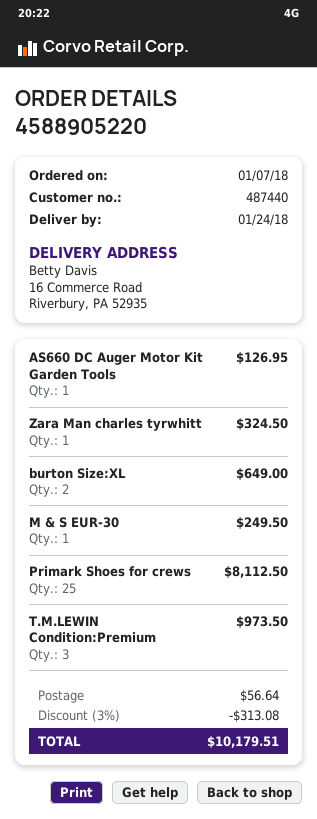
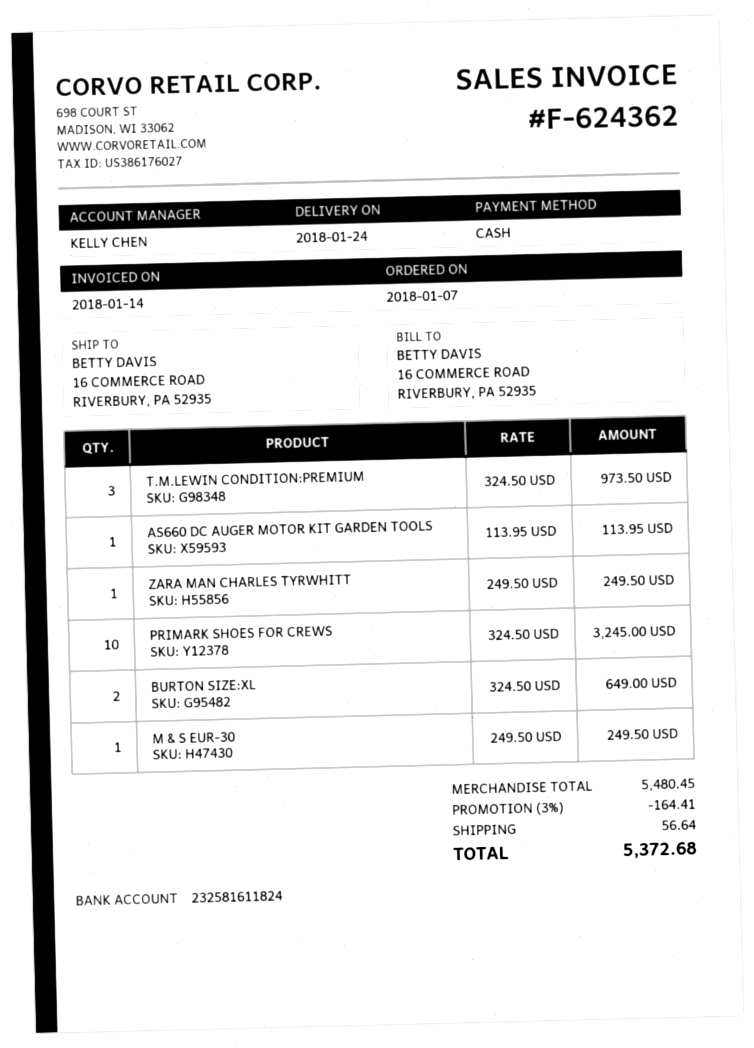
AS660 DC Auger Motor Kit Garden Tools: 1 for 126.95 -> 1 for 113.95
Zara Man charles tyrwhitt: 1 for 324.50 -> 1 for 249.50
Primark Shoes for crews: 25 for 8112.50 -> 10 for 3245.00
discount: 3% = 313.08 -> 3% = 164.41
total: 10179.51 -> 5372.68

